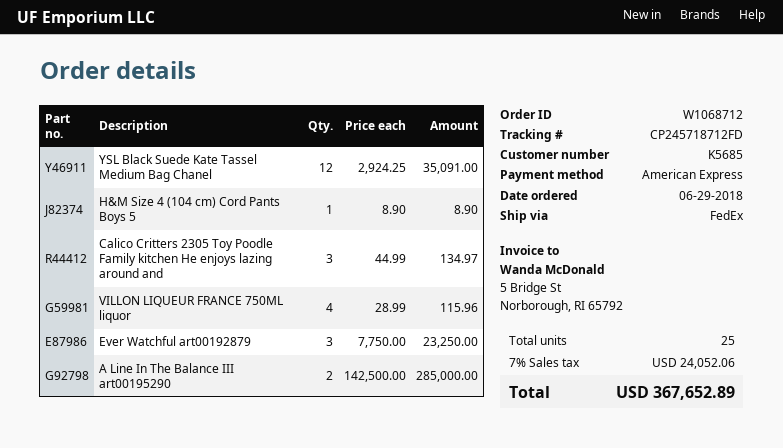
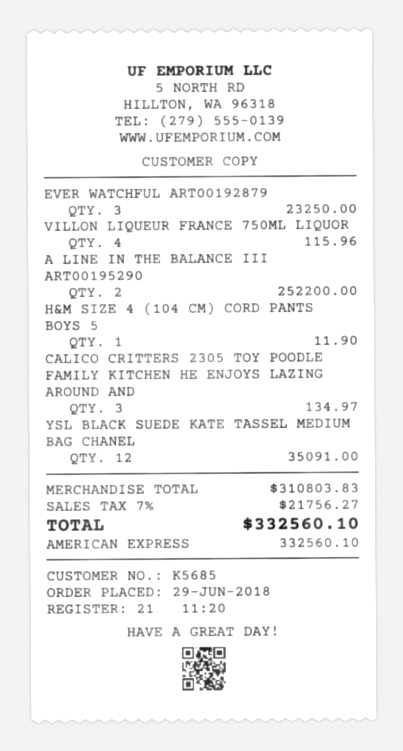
H&M Size 4 (104 cm) Cord Pants Boys 5: 1 for 8.90 -> 1 for 11.90
A Line In The Balance III art00195290: 2 for 285000.00 -> 2 for 252200.00
tax: 7% = 24052.06 -> 7% = 21756.27
total: 367652.89 -> 332560.10

